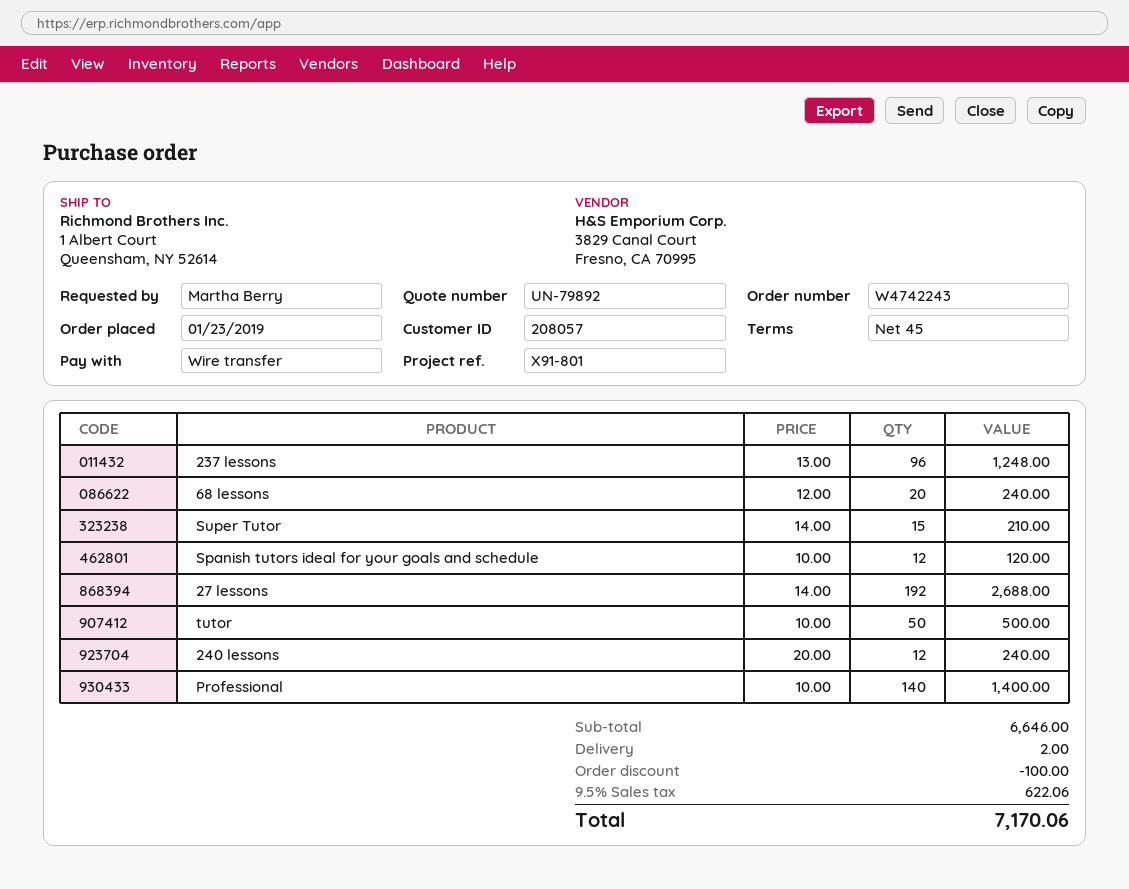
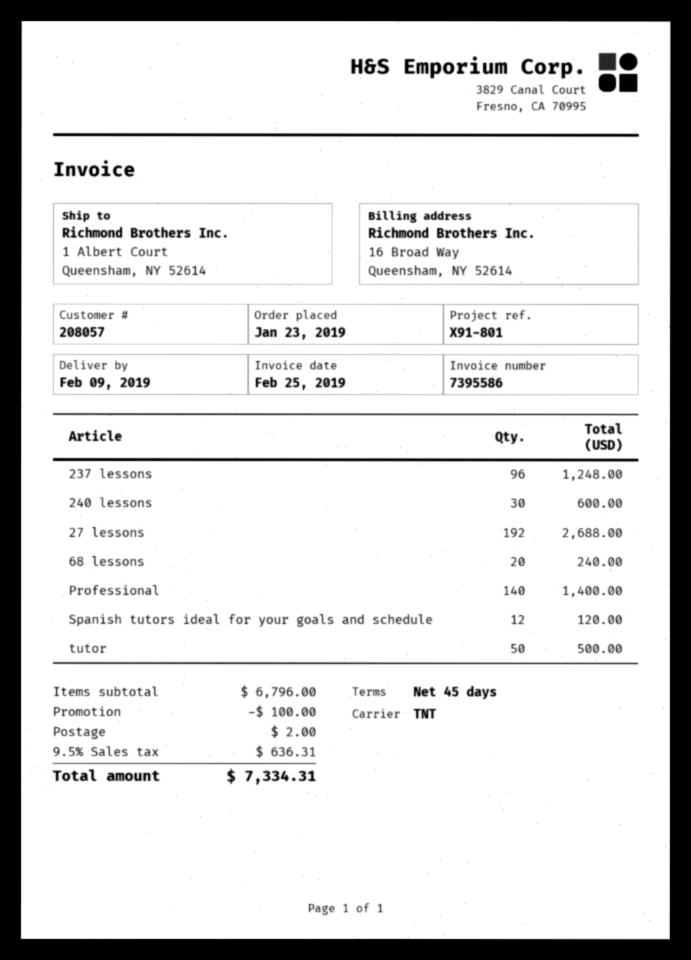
Super Tutor: 15 for 210.00 -> none
240 lessons: 12 for 240.00 -> 30 for 600.00
subtotal: 6646.00 -> 6796.00
tax: 9.5% = 622.06 -> 9.5% = 636.31
total: 7170.06 -> 7334.31

